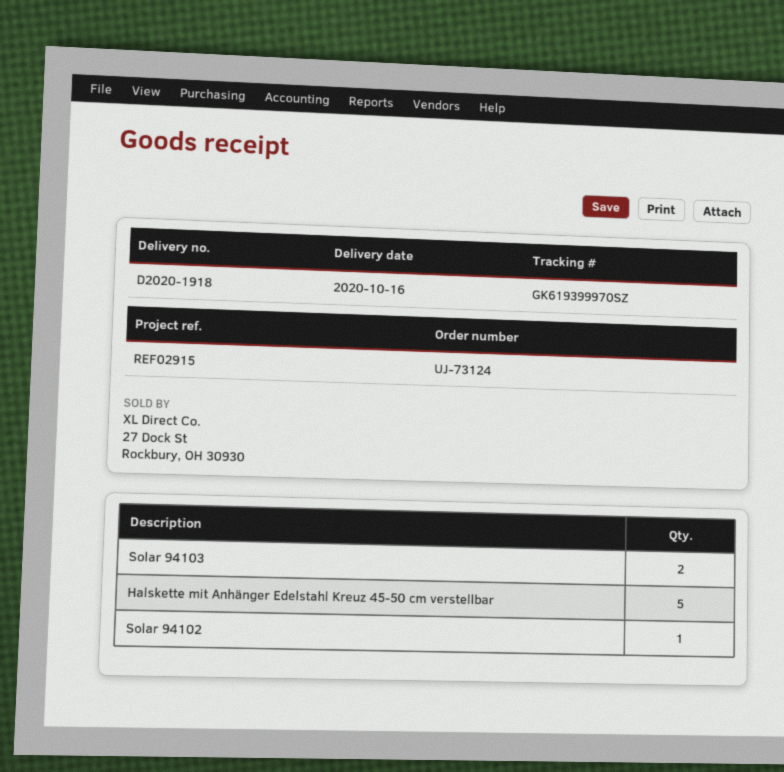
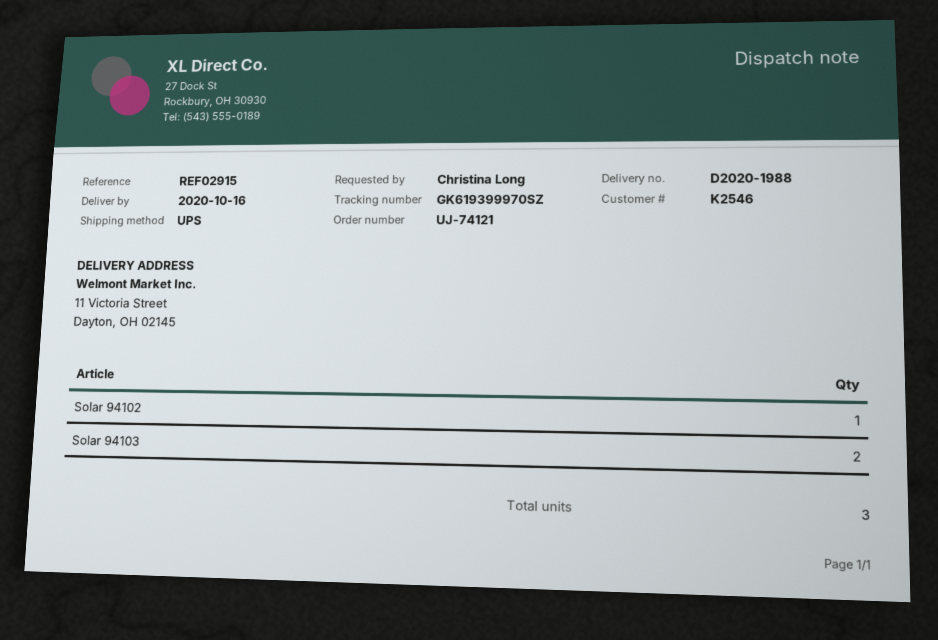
order number: UJ-73124 -> UJ-74121
delivery note number: D2020-1918 -> D2020-1988
Halskette mit Anhänger Edelstahl Kreuz 45-50 cm verstellbar: 5 -> none

